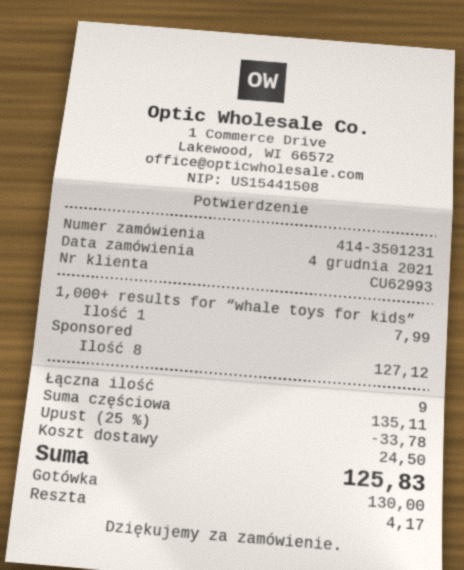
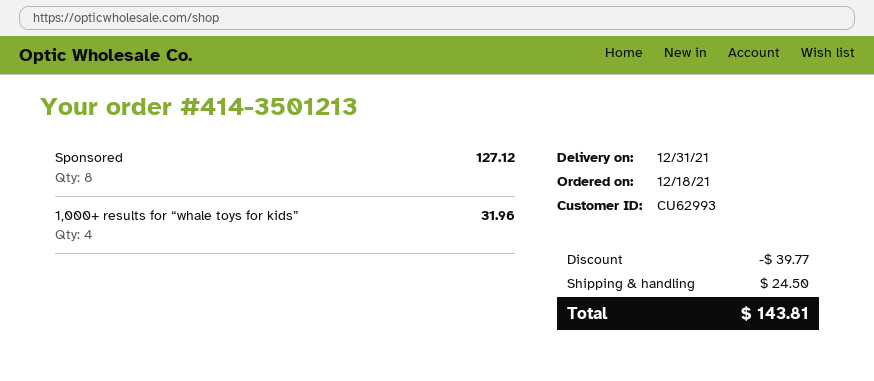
order number: 414-3501231 -> 414-3501213
order date: 2021-12-04 -> 2021-12-18
1,000+ results for “whale toys for kids”: 1 for 7.99 -> 4 for 31.96
discount: 33.78 -> 39.77
total: 125.83 -> 143.81

